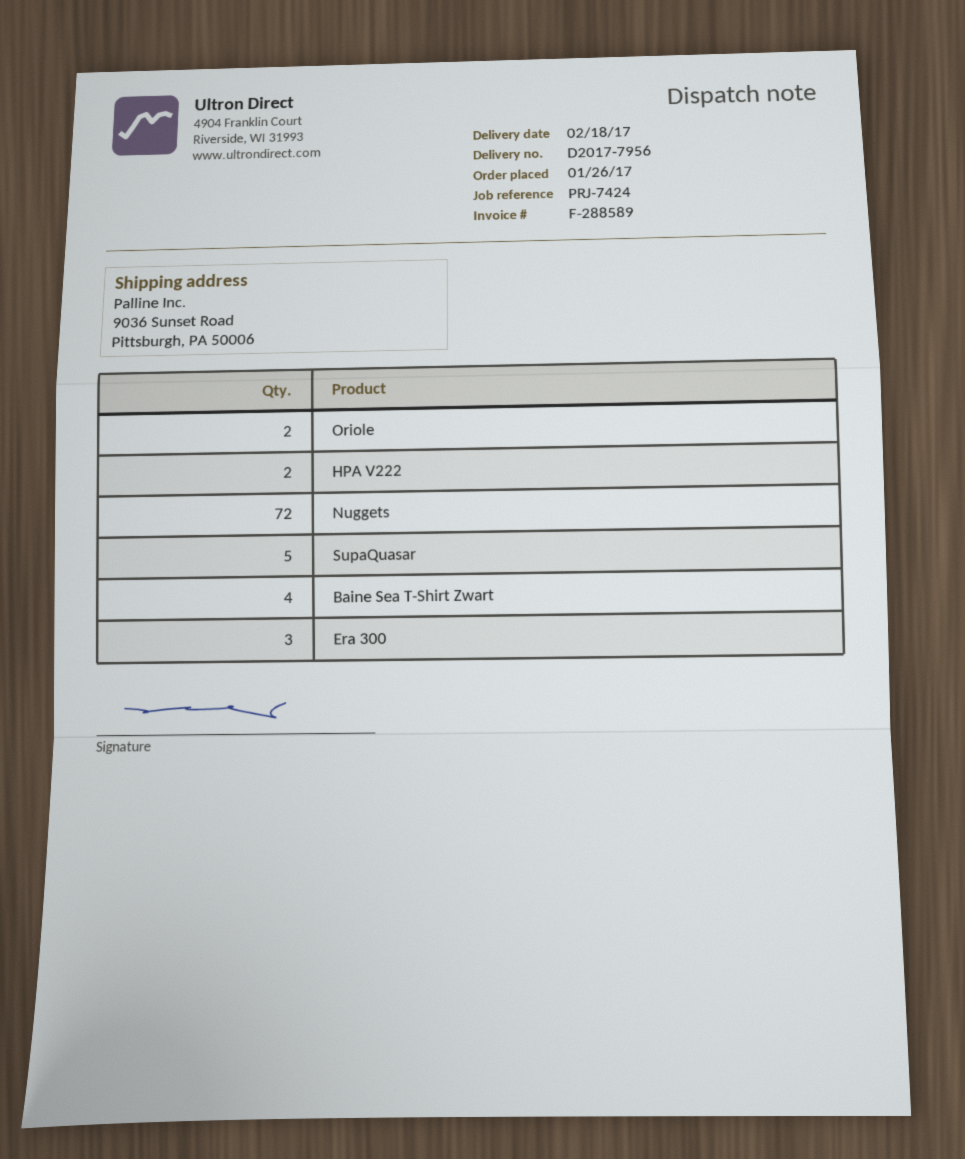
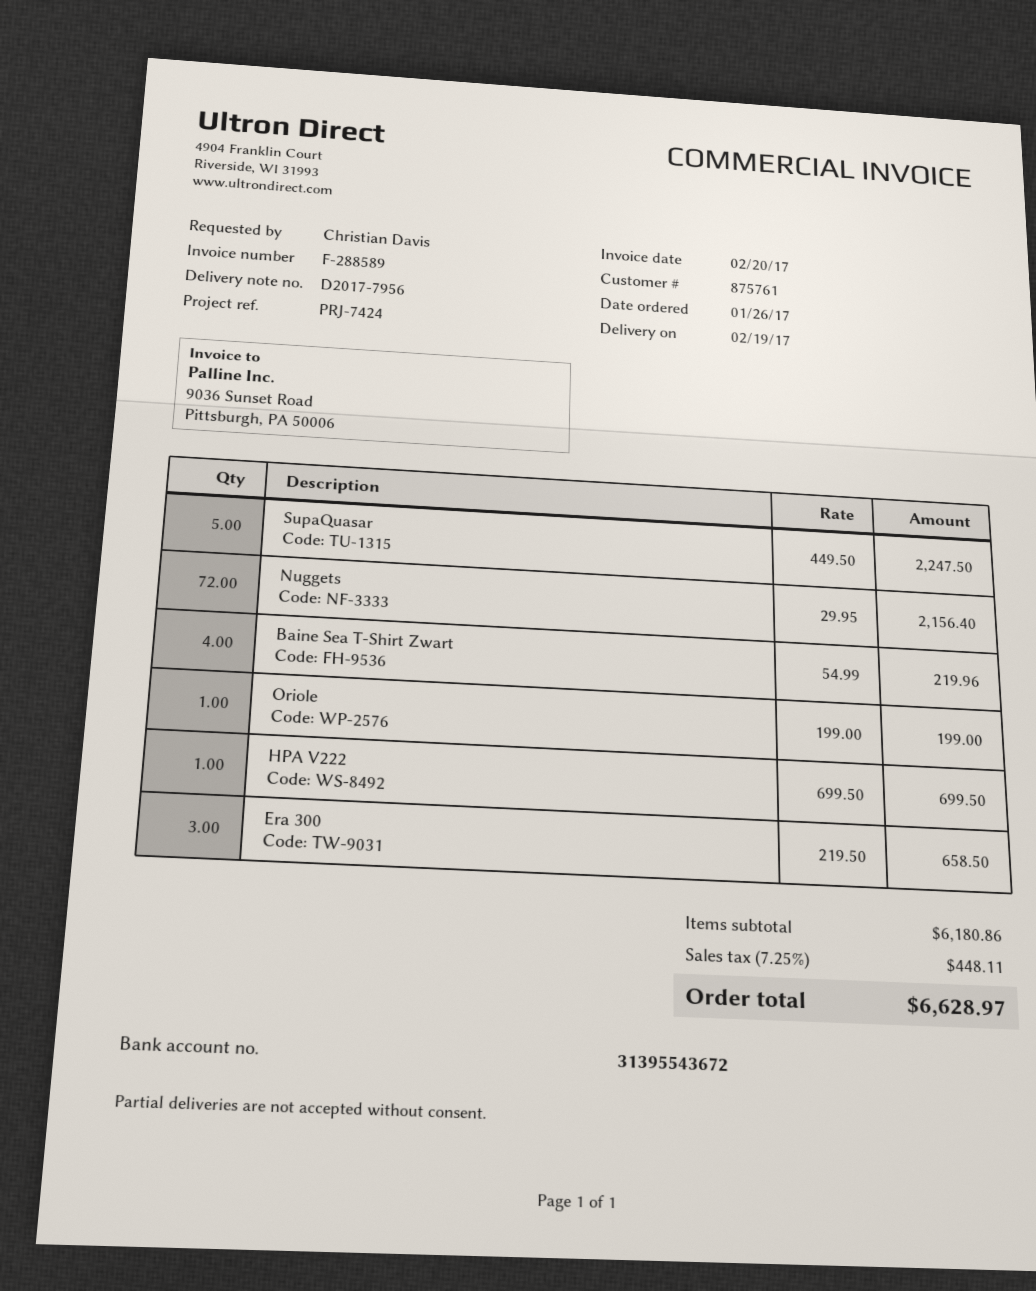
delivery date: 2017-02-18 -> 2017-02-19
Oriole: 2 -> 1
HPA V222: 2 -> 1

